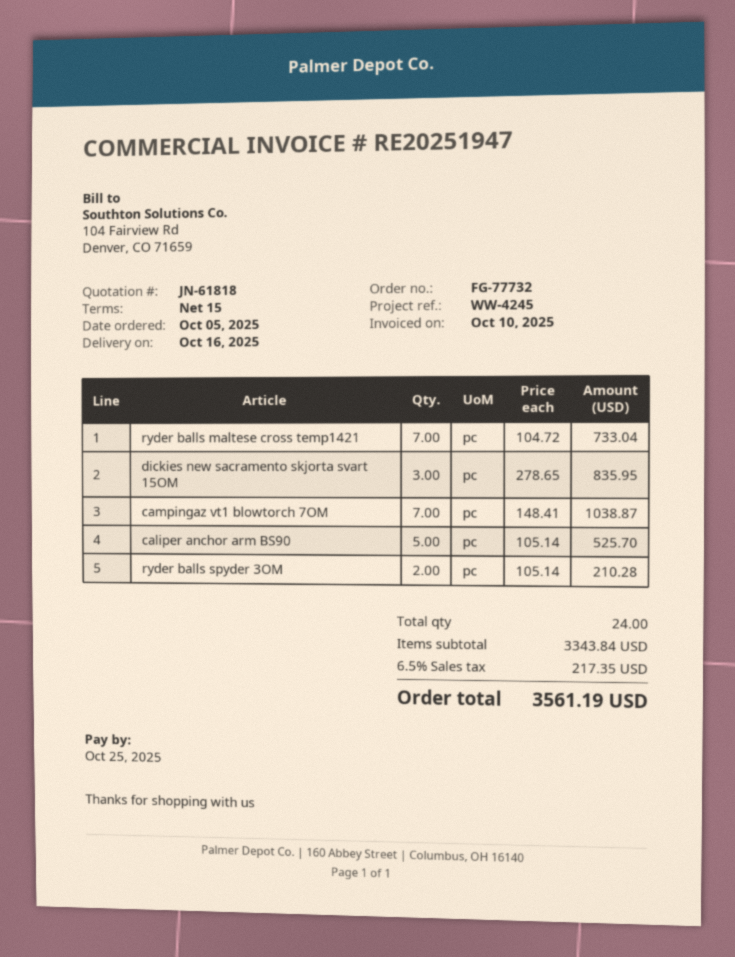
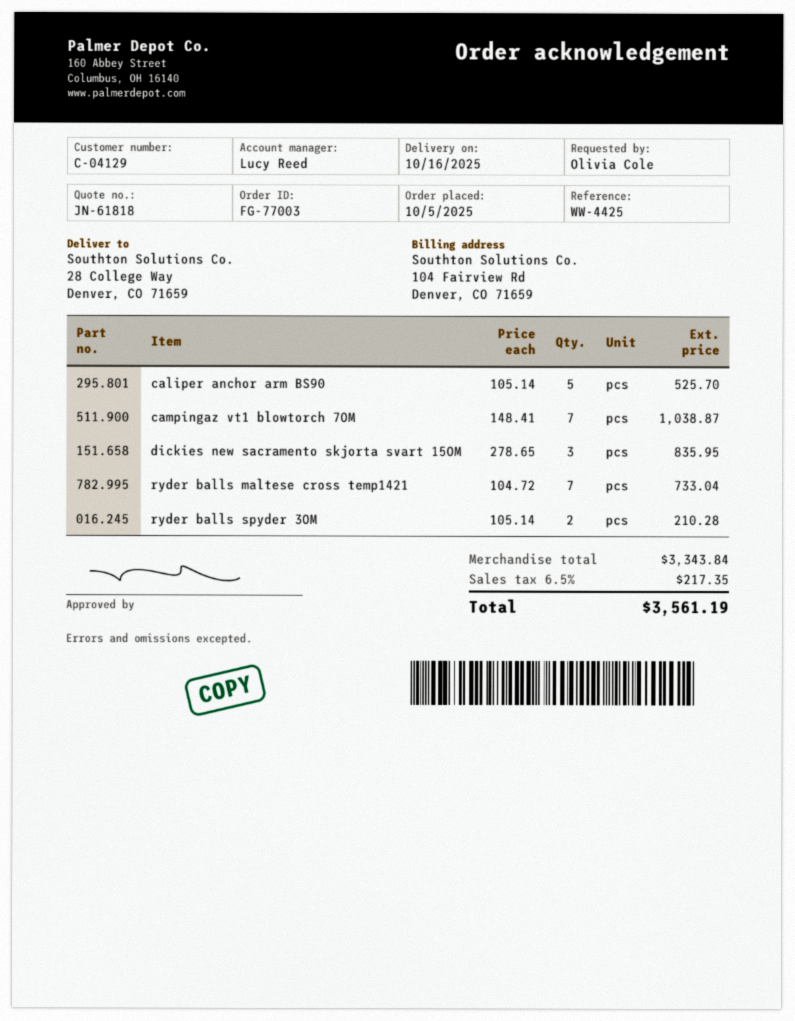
order number: FG-77732 -> FG-77003
reference: WW-4245 -> WW-4425

